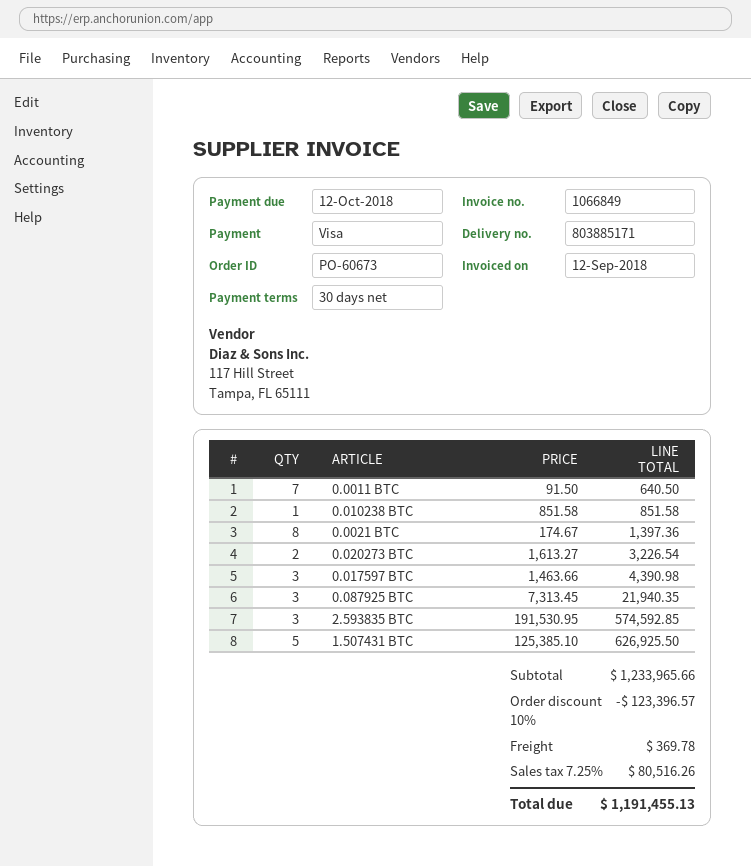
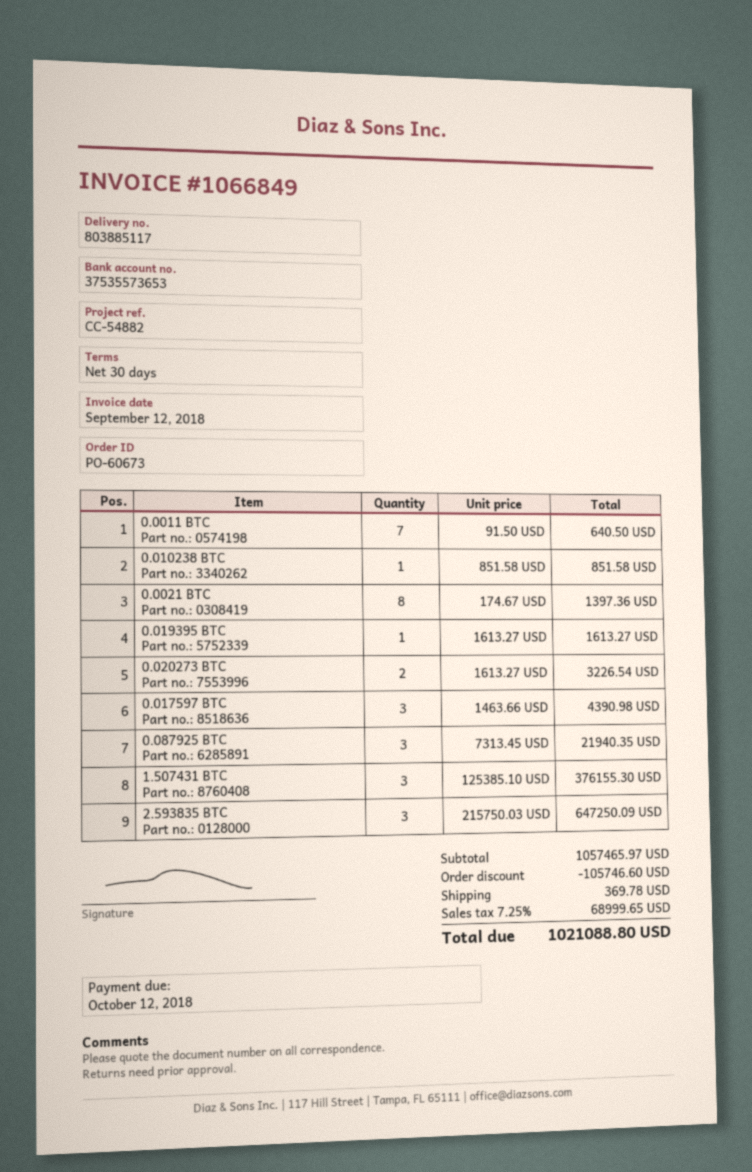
delivery note number: 803885171 -> 803885117
2.593835 BTC: 3 x 191530.95 = 574592.85 -> 3 x 215750.03 = 647250.09
1.507431 BTC: 5 x 125385.10 = 626925.50 -> 3 x 125385.10 = 376155.30
0.019395 BTC: none -> 1 x 1613.27 = 1613.27
subtotal: 1233965.66 -> 1057465.97
discount: 123396.57 -> 105746.60
tax: 7.25% = 80516.26 -> 7.25% = 68999.65
total: 1191455.13 -> 1021088.80

